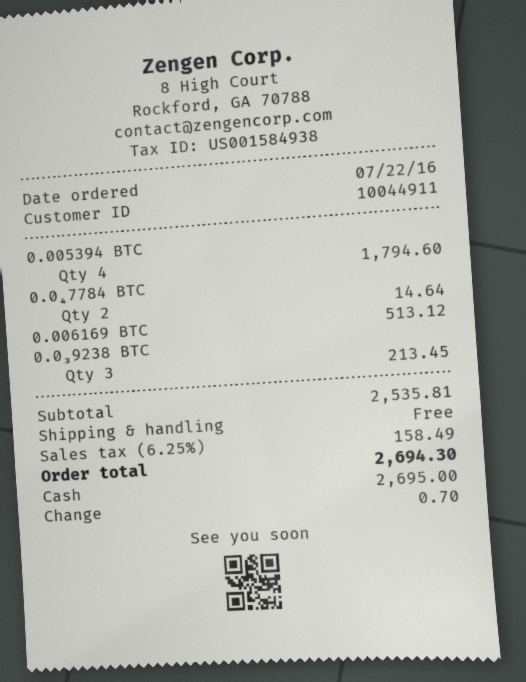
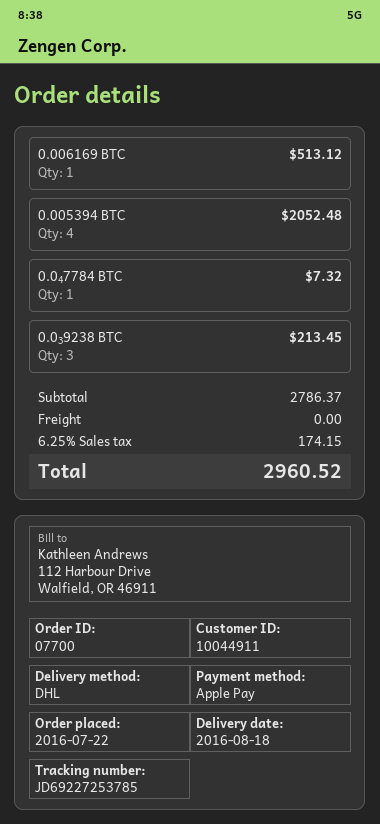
payment method: cash -> Apple Pay
0.005394 BTC: 4 for 1794.60 -> 4 for 2052.48
0.0₄7784 BTC: 2 for 14.64 -> 1 for 7.32
subtotal: 2535.81 -> 2786.37
tax: 6.25% = 158.49 -> 6.25% = 174.15
total: 2694.30 -> 2960.52

